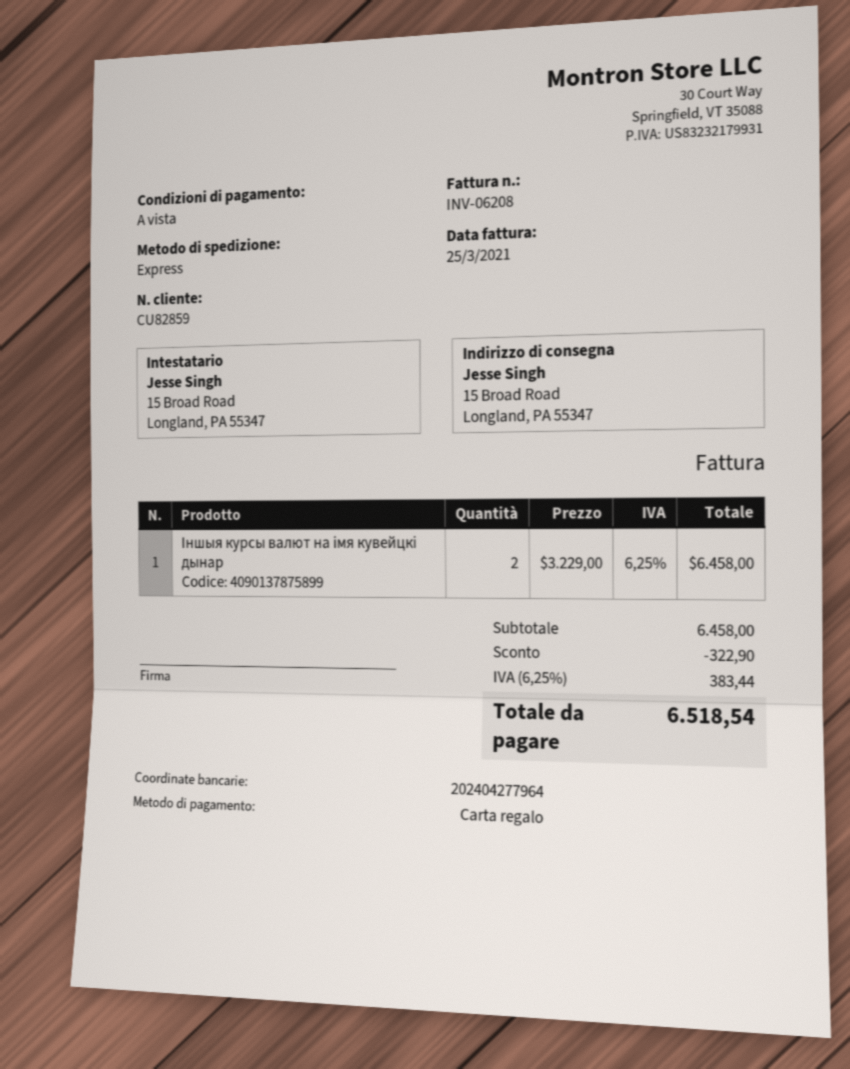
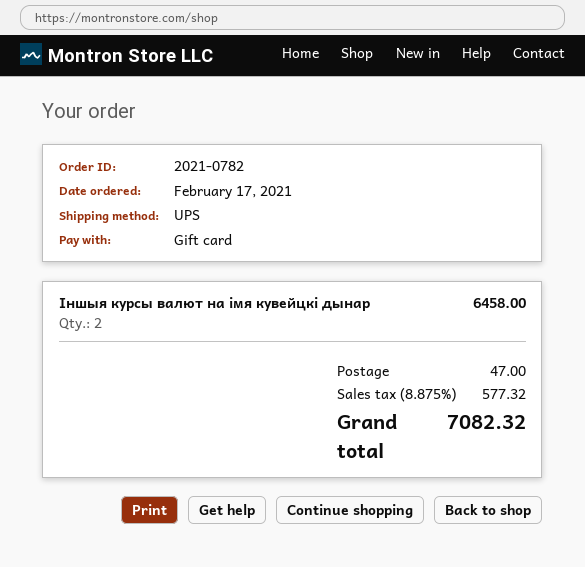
shipping method: express -> UPS
discount: 322.90 -> none
shipping: none -> 47.00
tax: 6.25% = 383.44 -> 8.875% = 577.32
total: 6518.54 -> 7082.32

